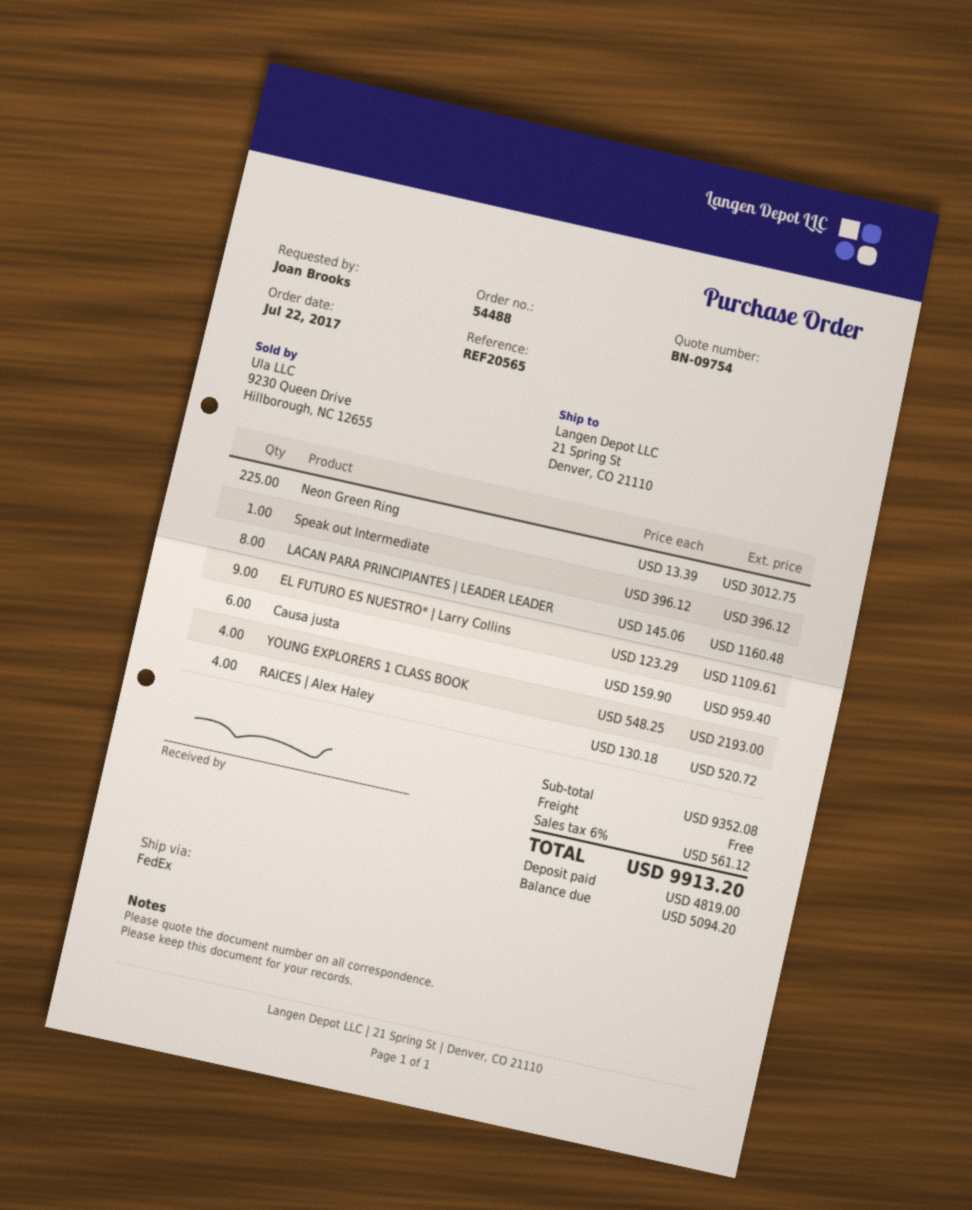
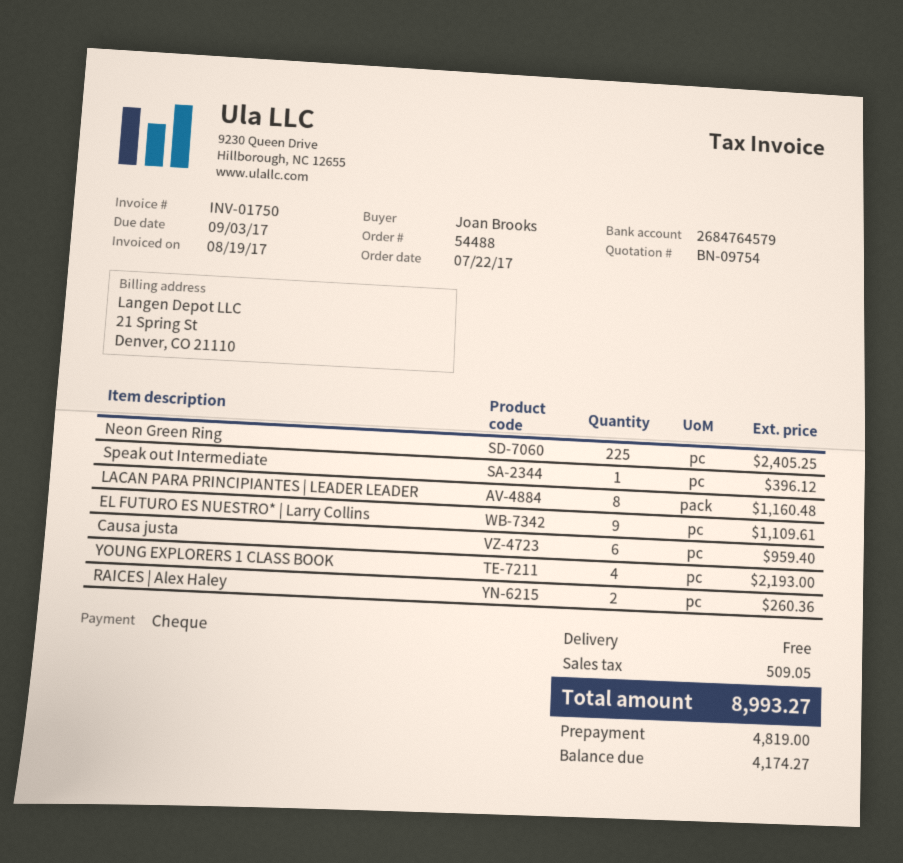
Neon Green Ring: 225 for 3012.75 -> 225 for 2405.25
RAICES | Alex Haley: 4 for 520.72 -> 2 for 260.36
tax: 561.12 -> 509.05
total: 9913.20 -> 8993.27
balance: 5094.20 -> 4174.27

